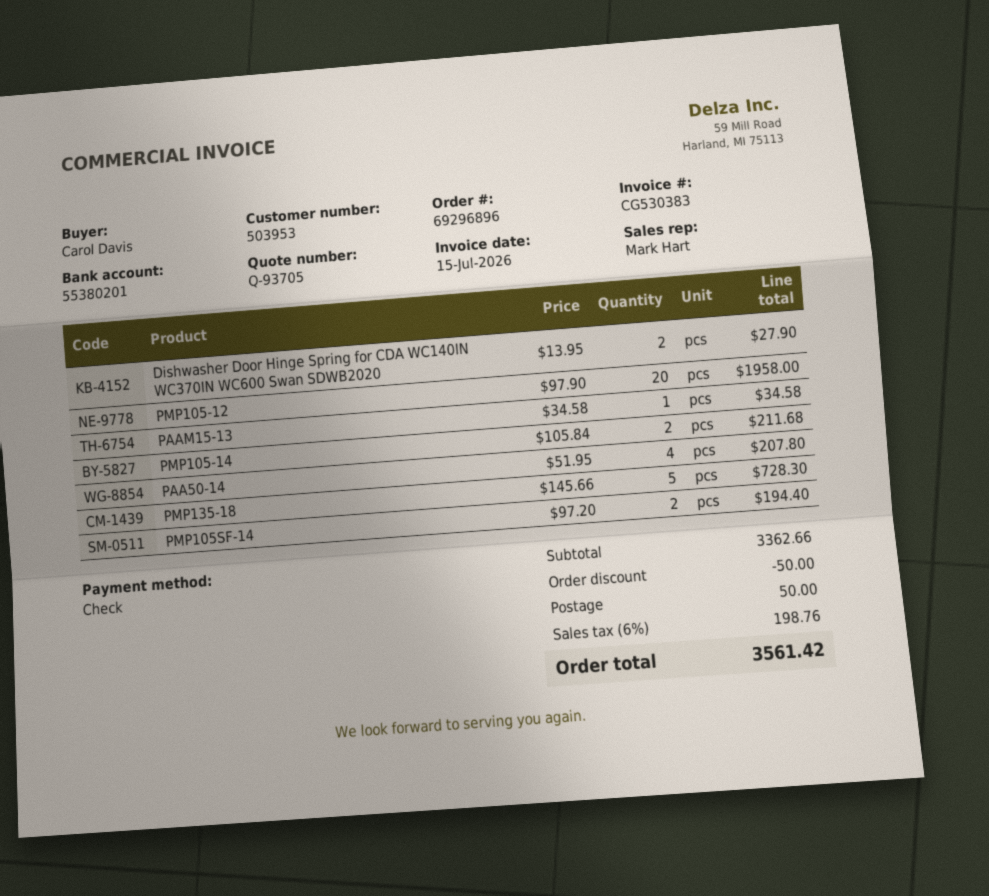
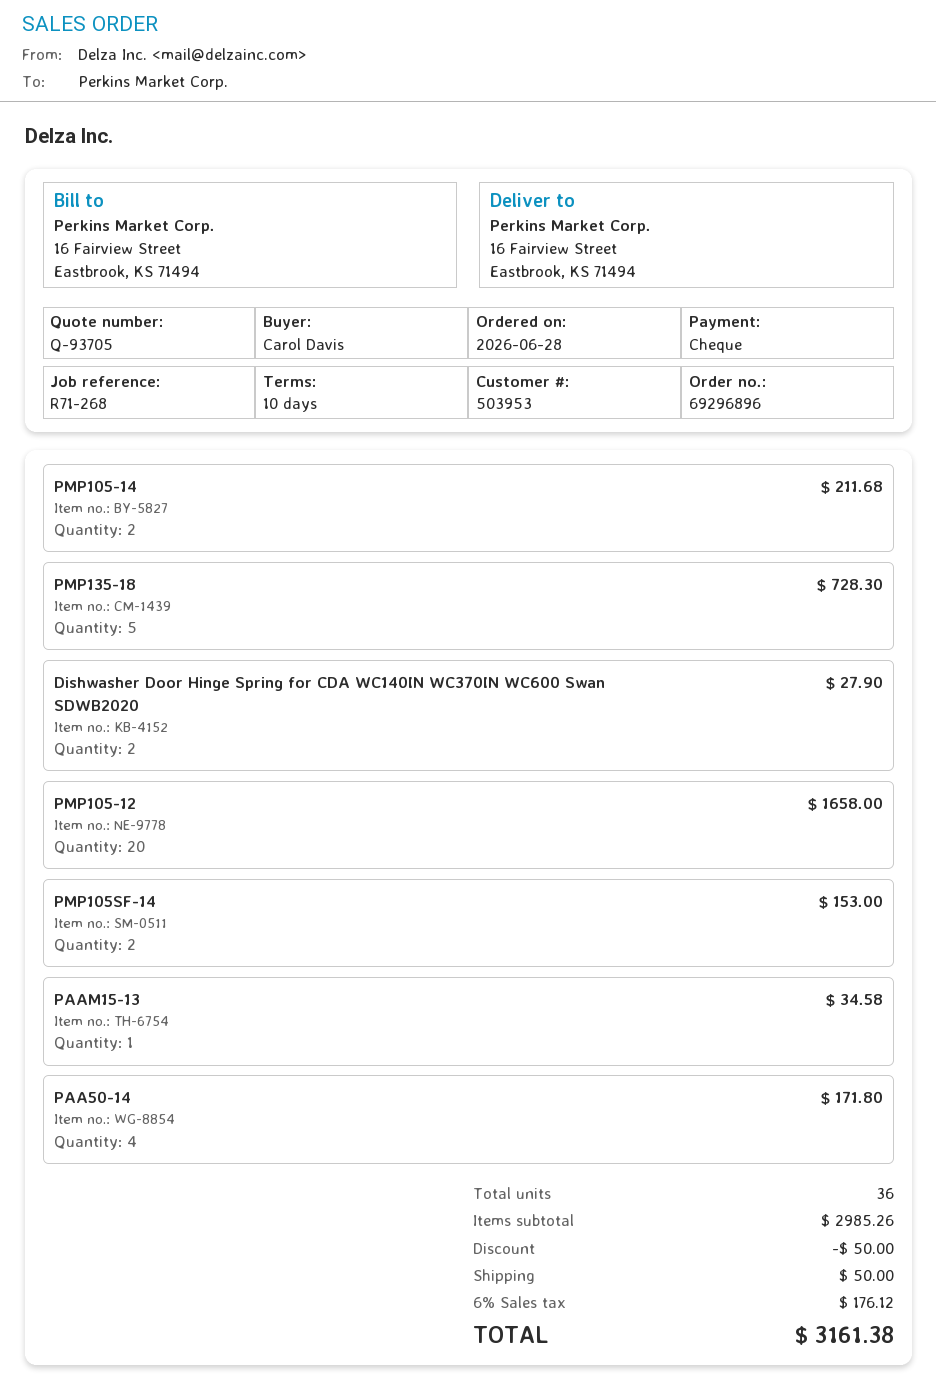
PMP105-12: 20 for 1958.00 -> 20 for 1658.00
PAA50-14: 4 for 207.80 -> 4 for 171.80
PMP105SF-14: 2 for 194.40 -> 2 for 153.00
subtotal: 3362.66 -> 2985.26
tax: 6% = 198.76 -> 6% = 176.12
total: 3561.42 -> 3161.38

